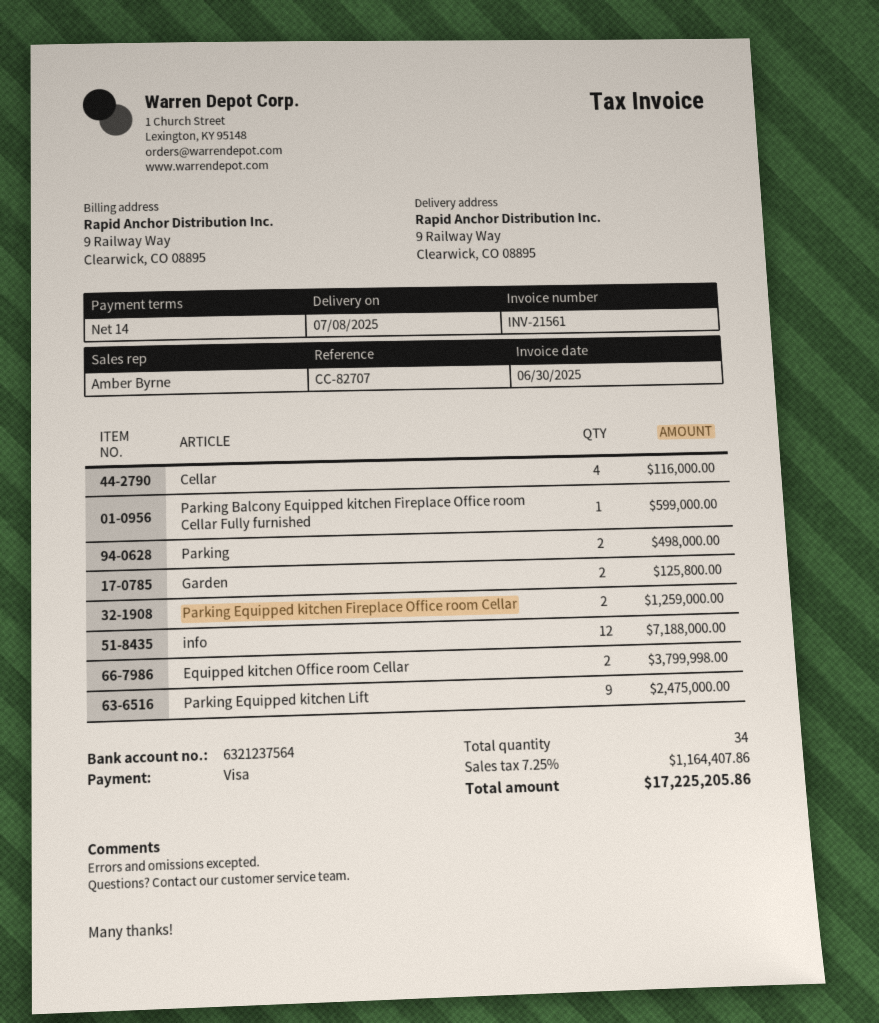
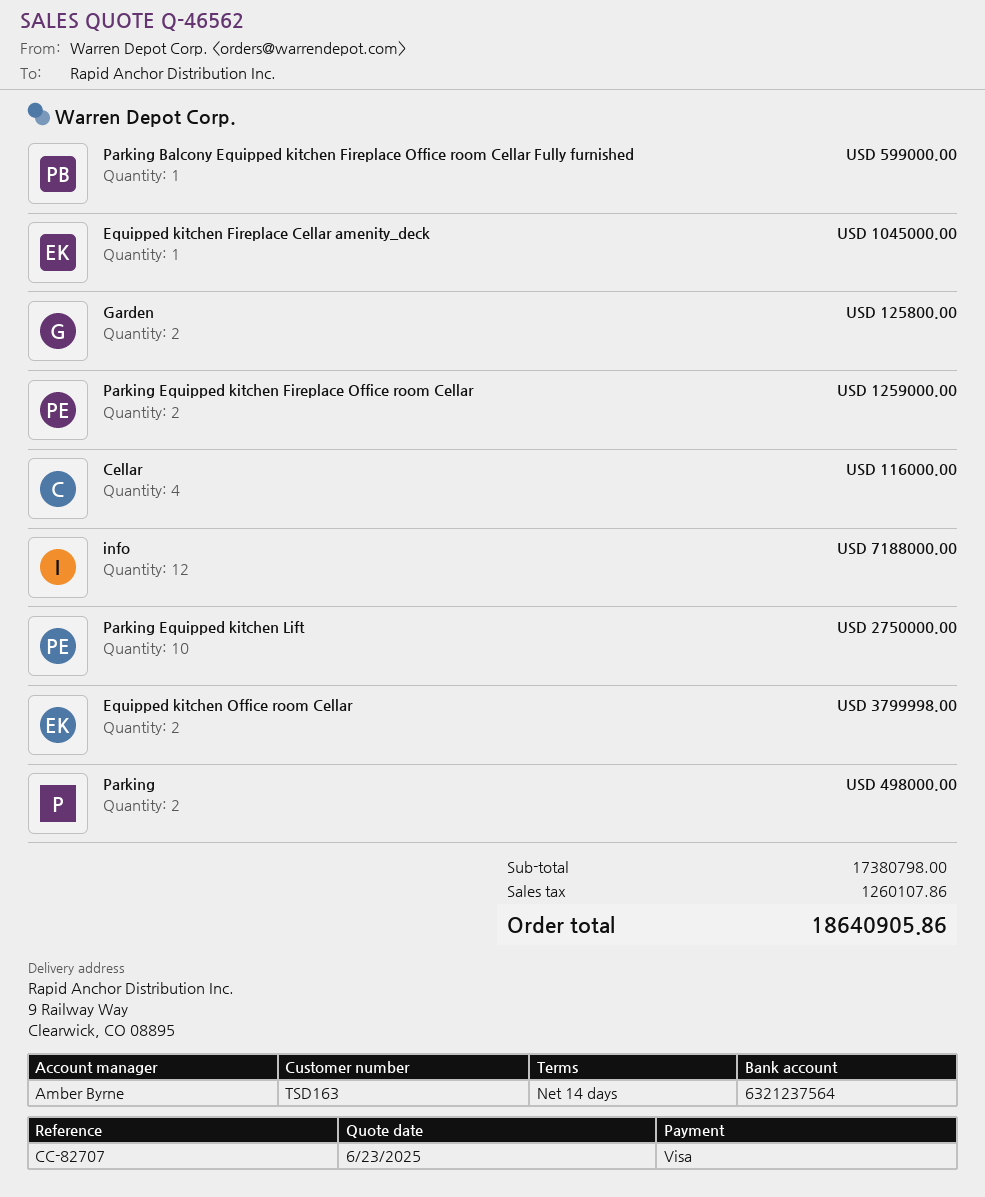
Parking Equipped kitchen Lift: 9 for 2475000.00 -> 10 for 2750000.00
Equipped kitchen Fireplace Cellar amenity_deck: none -> 1 for 1045000.00
tax: 1164407.86 -> 1260107.86
total: 17225205.86 -> 18640905.86

